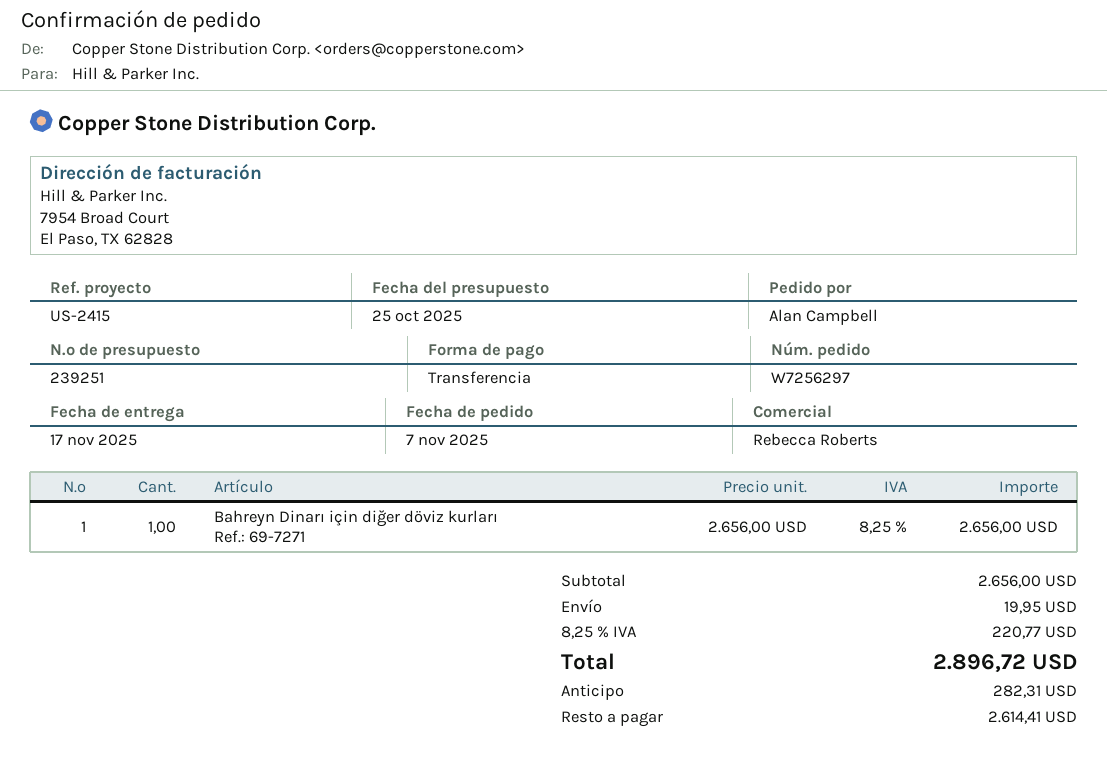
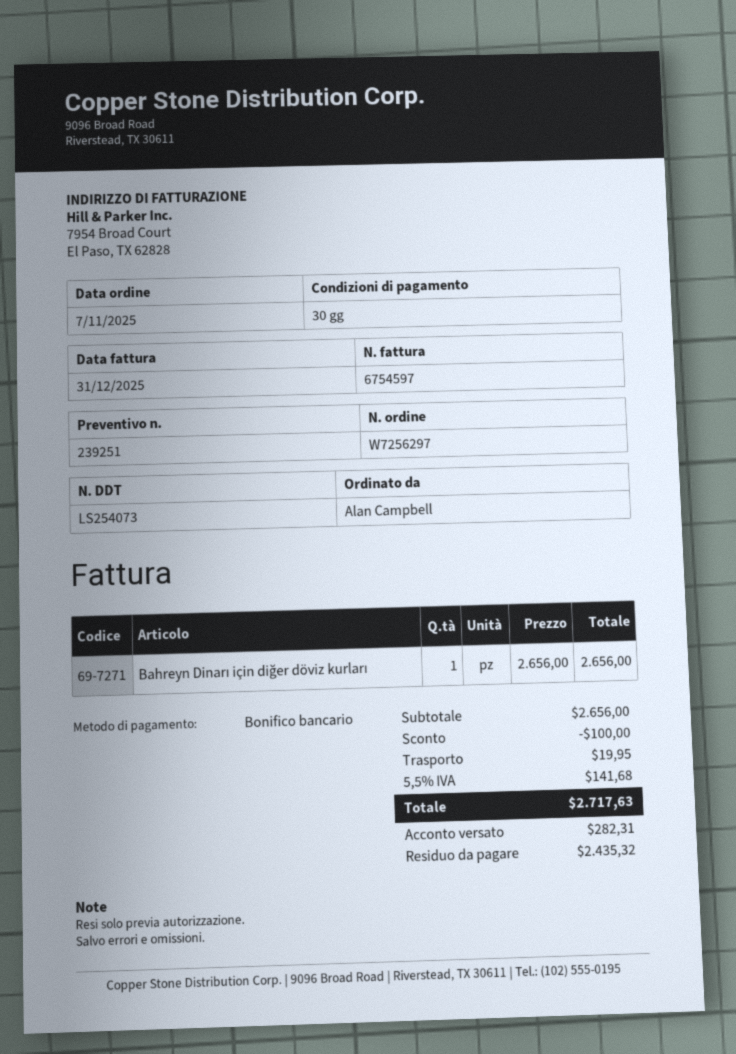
discount: none -> 100.00
tax: 8.25% = 220.77 -> 5.5% = 141.68
total: 2896.72 -> 2717.63
balance: 2614.41 -> 2435.32

